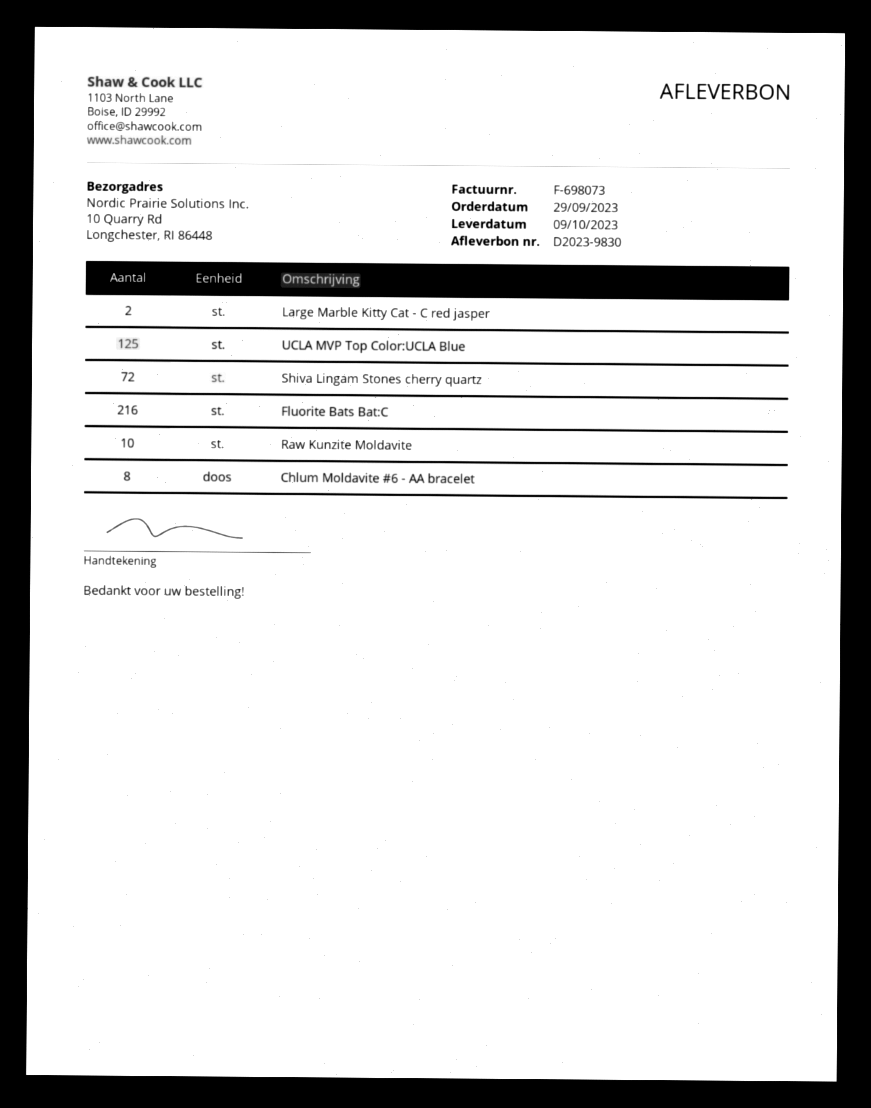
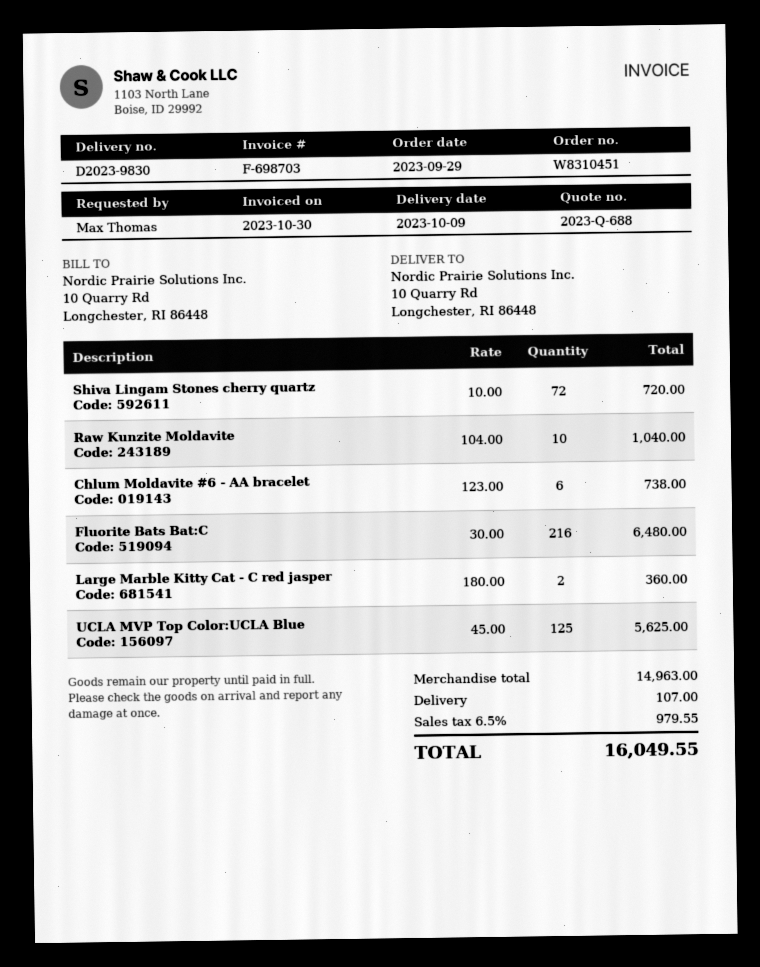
invoice number: F-698073 -> F-698703
Chlum Moldavite #6 - AA bracelet: 8 -> 6

